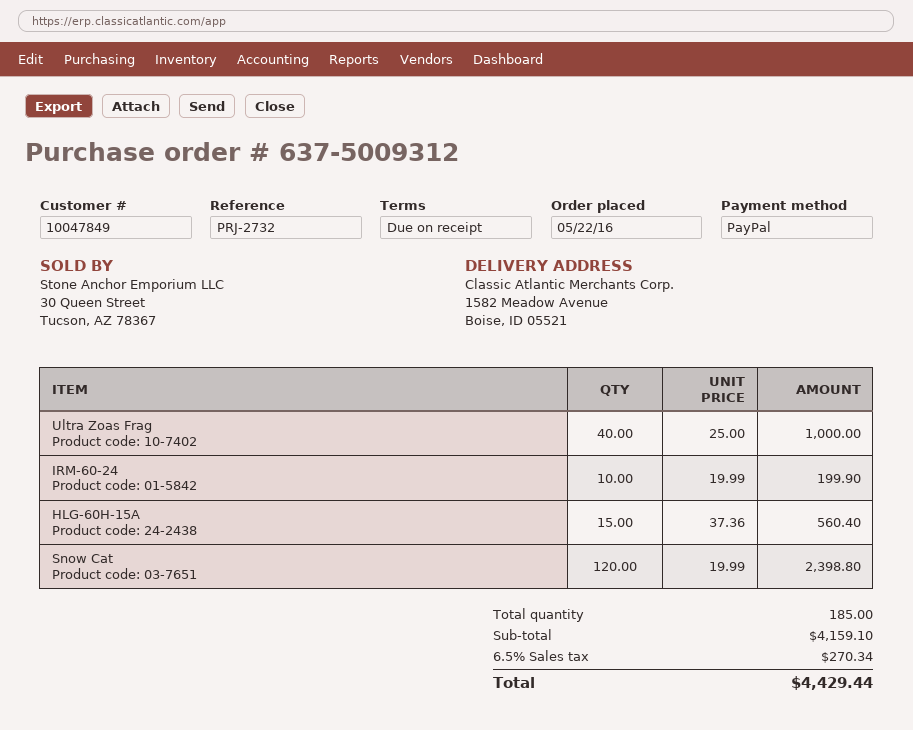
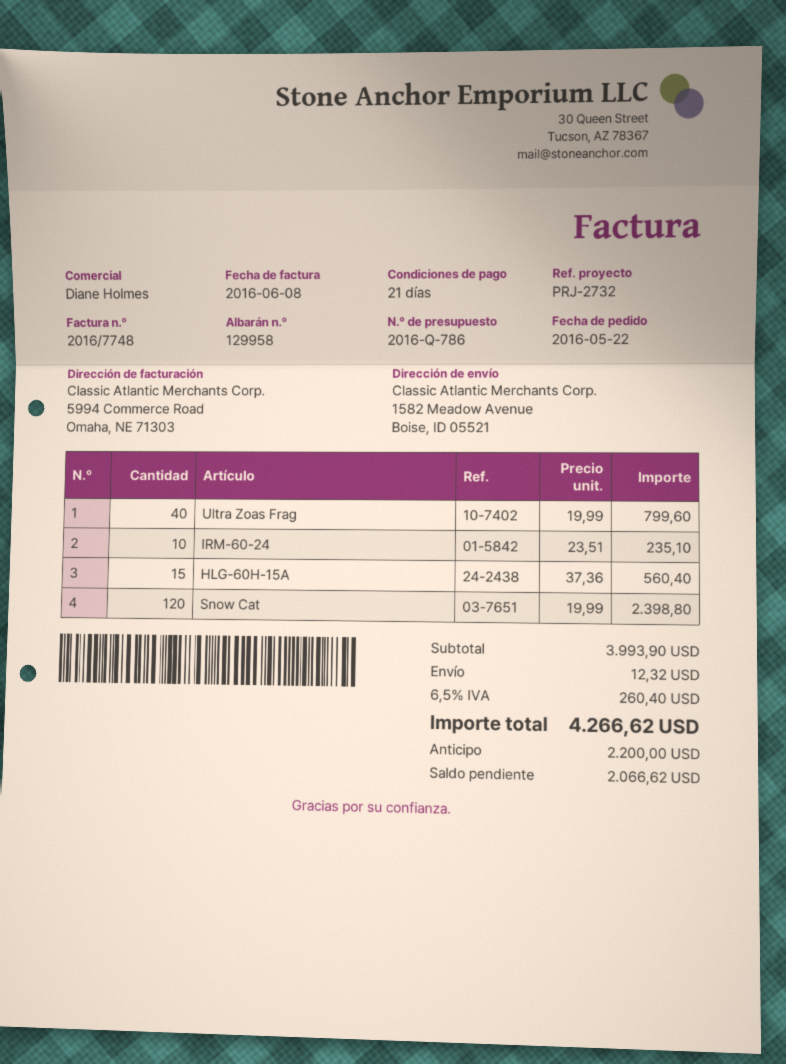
payment terms: on receipt -> 21 days
Ultra Zoas Frag: 40 x 25.00 = 1000.00 -> 40 x 19.99 = 799.60
IRM-60-24: 10 x 19.99 = 199.90 -> 10 x 23.51 = 235.10
subtotal: 4159.10 -> 3993.90
shipping: none -> 12.32
tax: 6.5% = 270.34 -> 6.5% = 260.40
total: 4429.44 -> 4266.62

